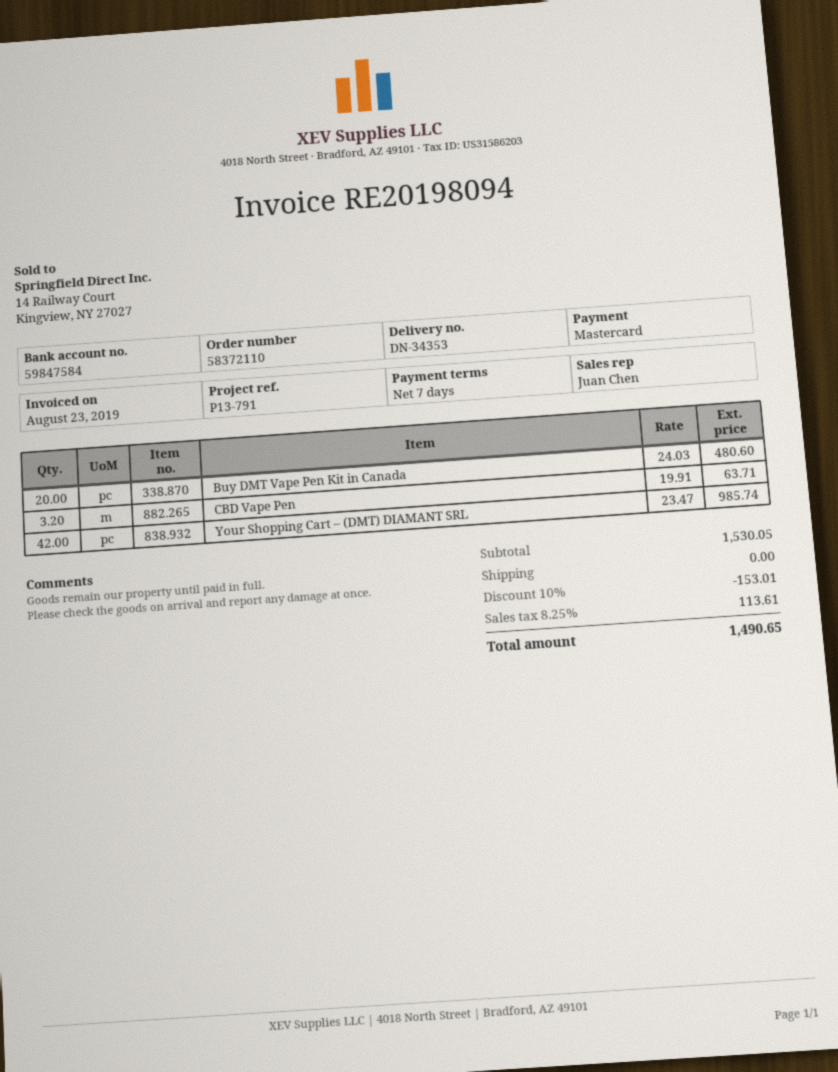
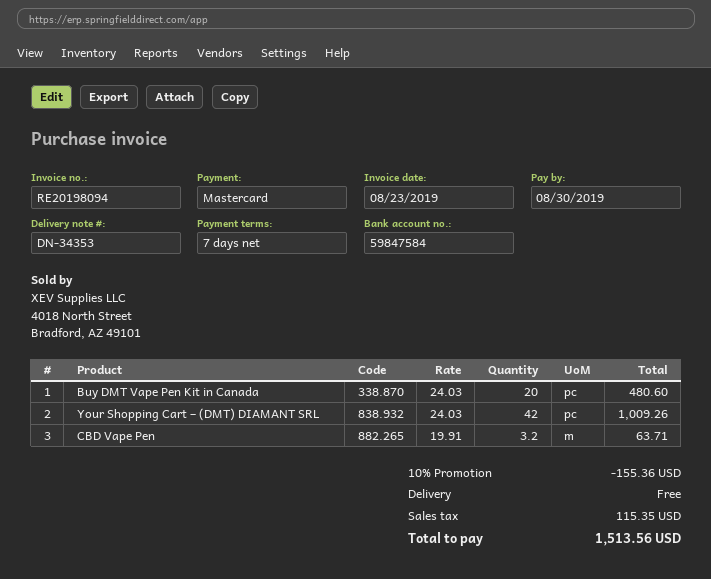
Your Shopping Cart – (DMT) DIAMANT SRL: 42 x 23.47 = 985.74 -> 42 x 24.03 = 1009.26
discount: 10% = 153.01 -> 10% = 155.36
tax: 113.61 -> 115.35
total: 1490.65 -> 1513.56

